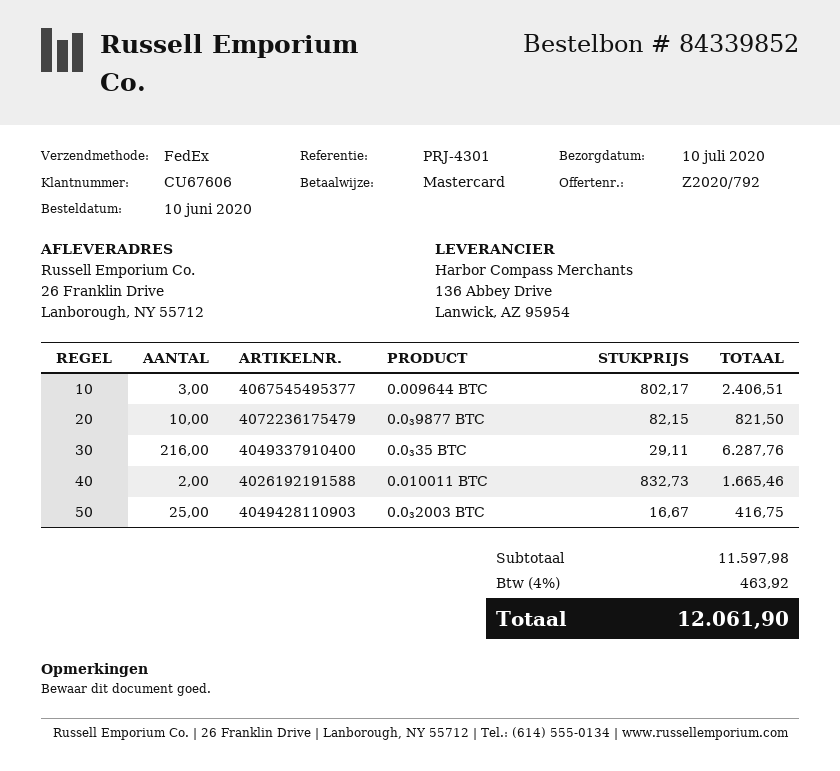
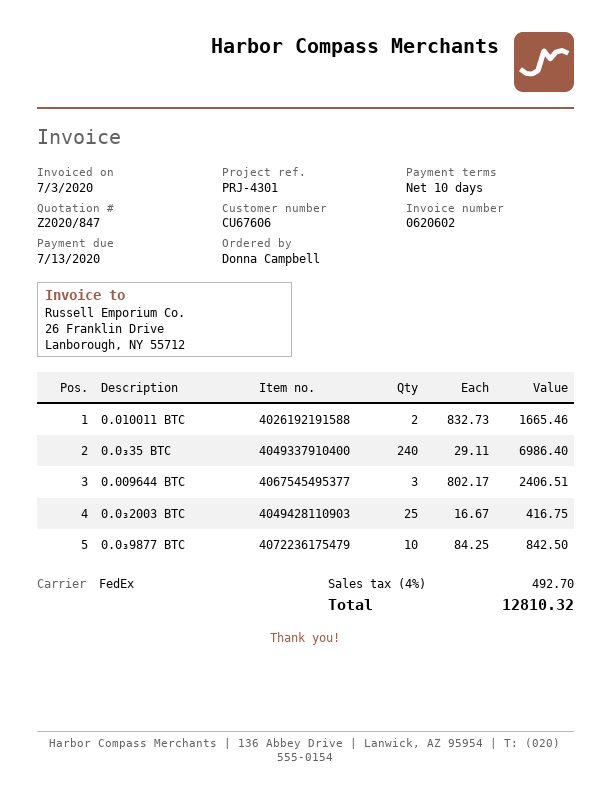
quote number: Z2020/792 -> Z2020/847
0.0₃9877 BTC: 10 x 82.15 = 821.50 -> 10 x 84.25 = 842.50
0.0₃35 BTC: 216 x 29.11 = 6287.76 -> 240 x 29.11 = 6986.40
tax: 4% = 463.92 -> 4% = 492.70
total: 12061.90 -> 12810.32

